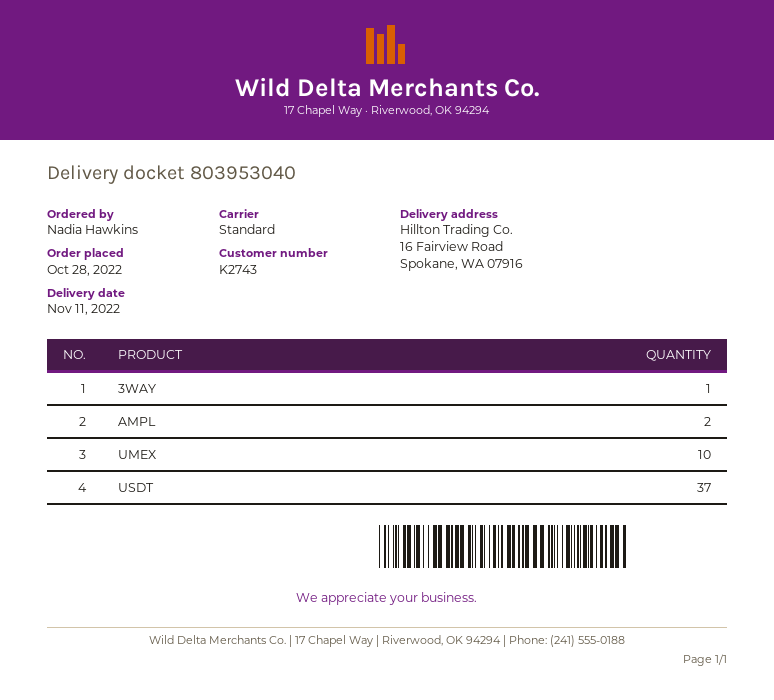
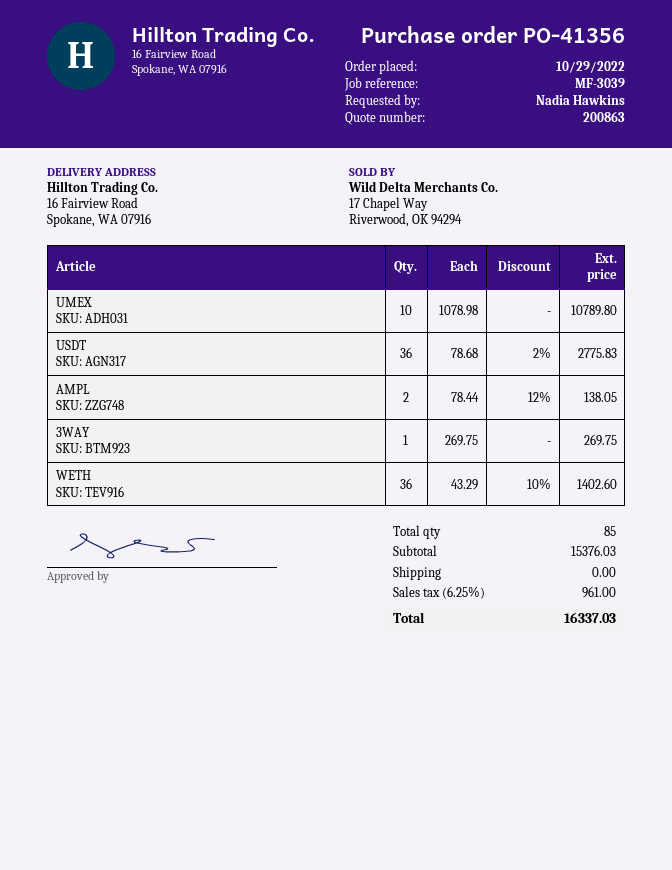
order date: 2022-10-28 -> 2022-10-29
USDT: 37 -> 36
WETH: none -> 36

